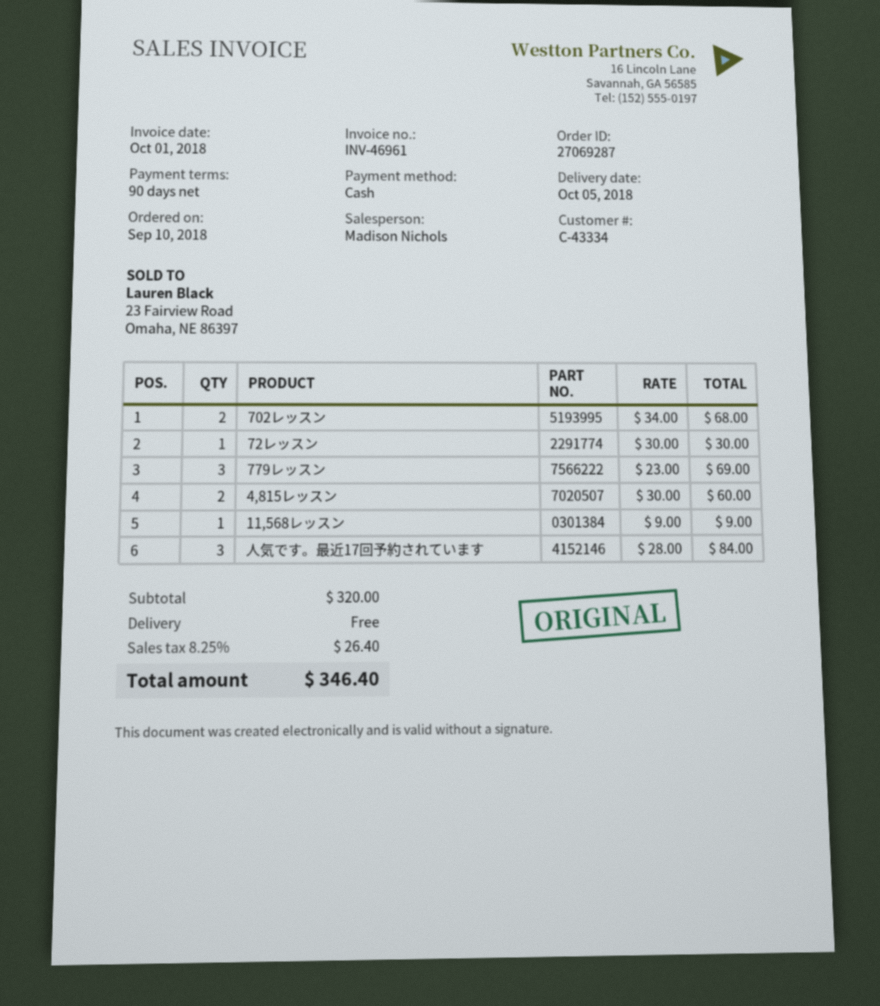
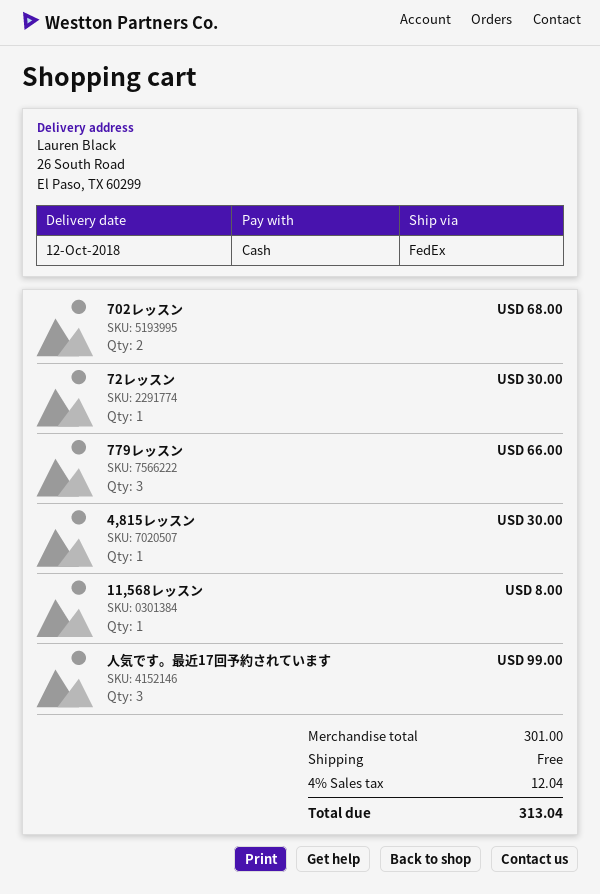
delivery date: 2018-10-05 -> 2018-10-12
779レッスン: 3 for 69.00 -> 3 for 66.00
4,815レッスン: 2 for 60.00 -> 1 for 30.00
11,568レッスン: 1 for 9.00 -> 1 for 8.00
人気です。最近17回予約されています: 3 for 84.00 -> 3 for 99.00
subtotal: 320.00 -> 301.00
tax: 8.25% = 26.40 -> 4% = 12.04
total: 346.40 -> 313.04

